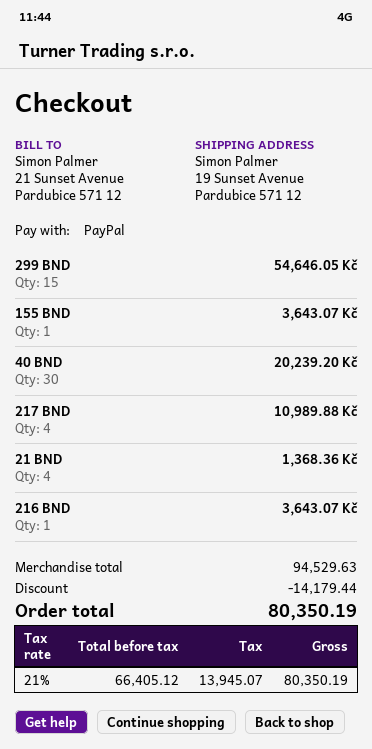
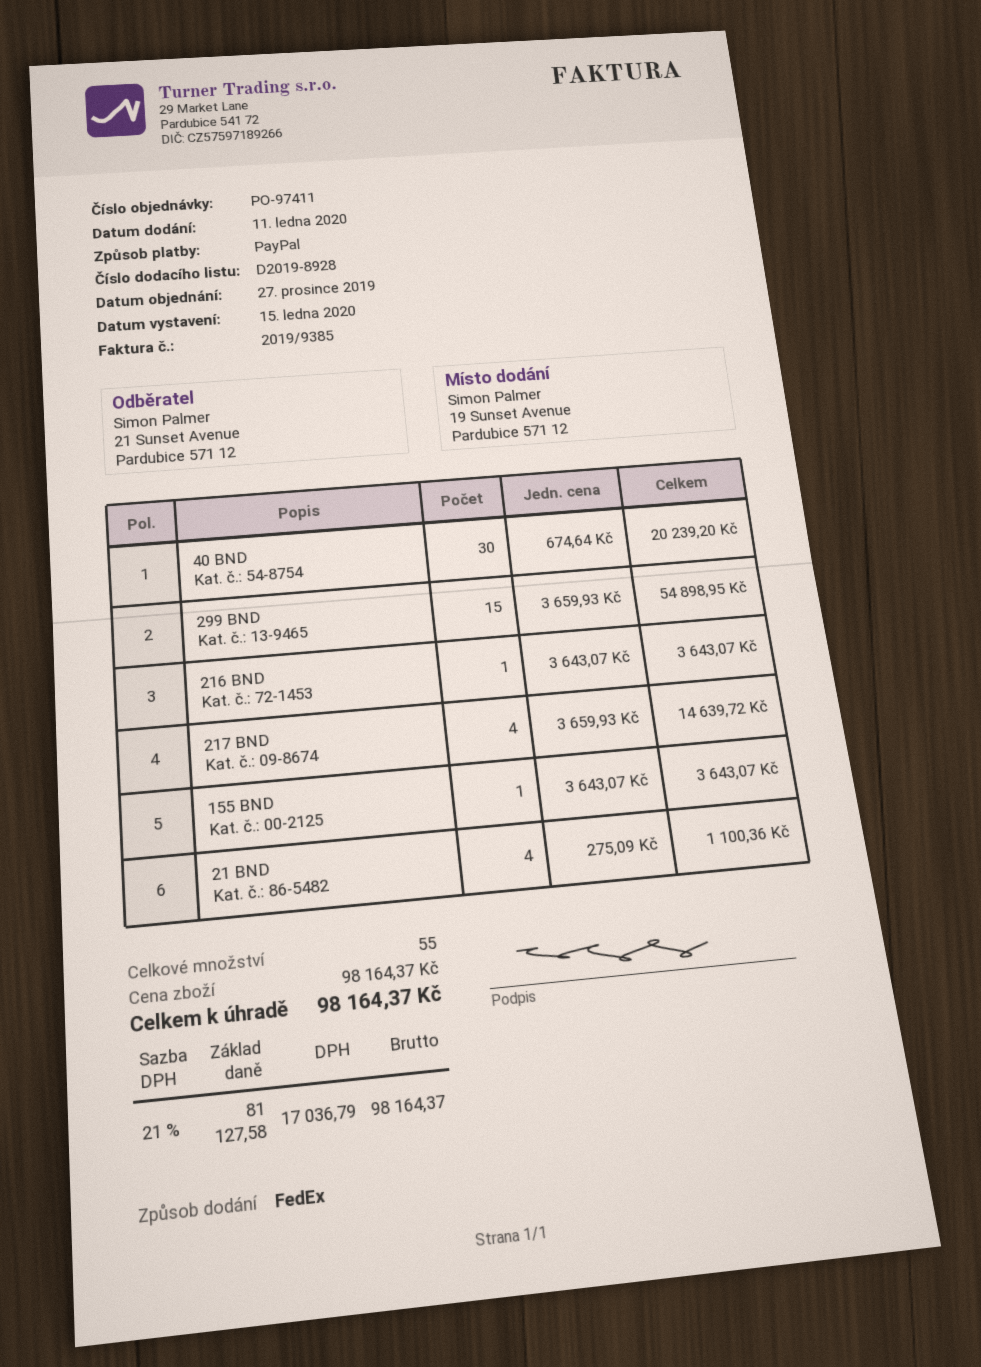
299 BND: 15 for 54646.05 -> 15 for 54898.95
217 BND: 4 for 10989.88 -> 4 for 14639.72
21 BND: 4 for 1368.36 -> 4 for 1100.36
subtotal: 94529.63 -> 98164.37
discount: 14179.44 -> none
net: 66405.12 -> 81127.58
tax: 21% = 13945.07 -> 21% = 17036.79
total: 80350.19 -> 98164.37

